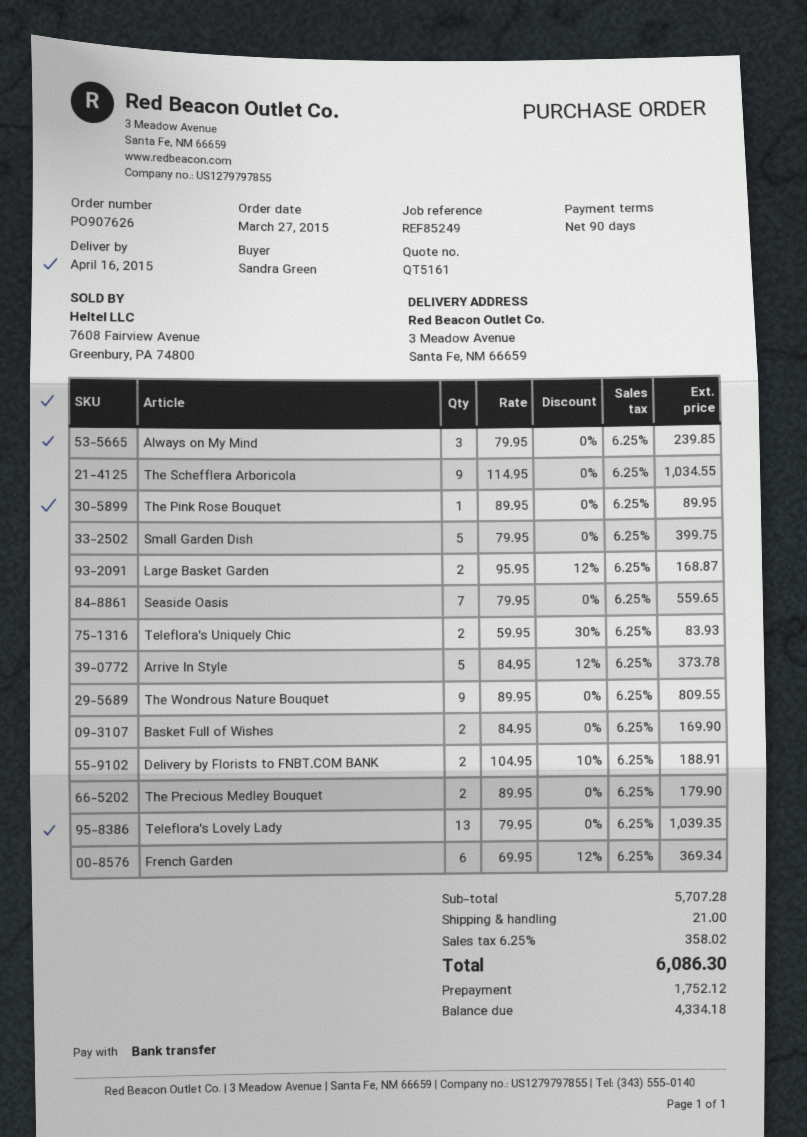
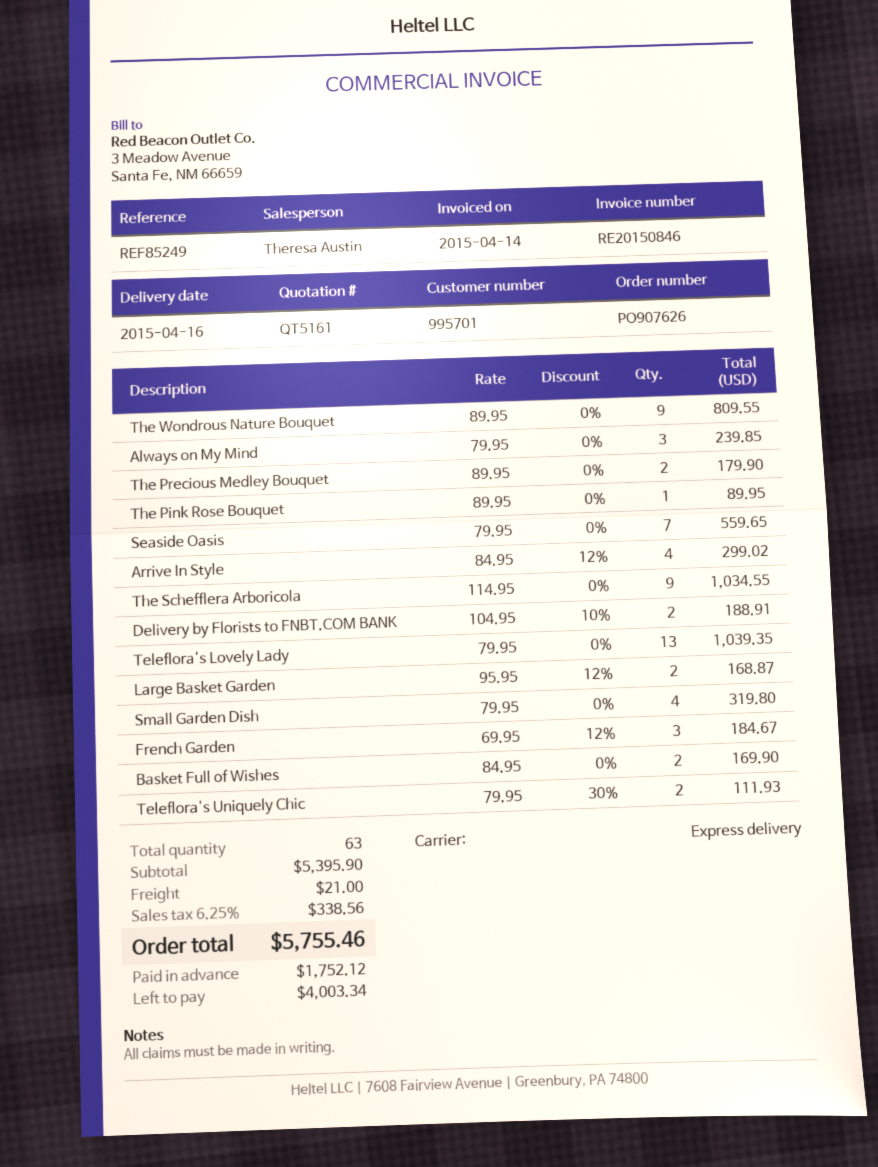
Small Garden Dish: 5 x 79.95 = 399.75 -> 4 x 79.95 = 319.80
Teleflora's Uniquely Chic: 2 x 59.95 - 30% = 83.93 -> 2 x 79.95 - 30% = 111.93
Arrive In Style: 5 x 84.95 - 12% = 373.78 -> 4 x 84.95 - 12% = 299.02
French Garden: 6 x 69.95 - 12% = 369.34 -> 3 x 69.95 - 12% = 184.67
subtotal: 5707.28 -> 5395.90
tax: 6.25% = 358.02 -> 6.25% = 338.56
total: 6086.30 -> 5755.46
balance: 4334.18 -> 4003.34

